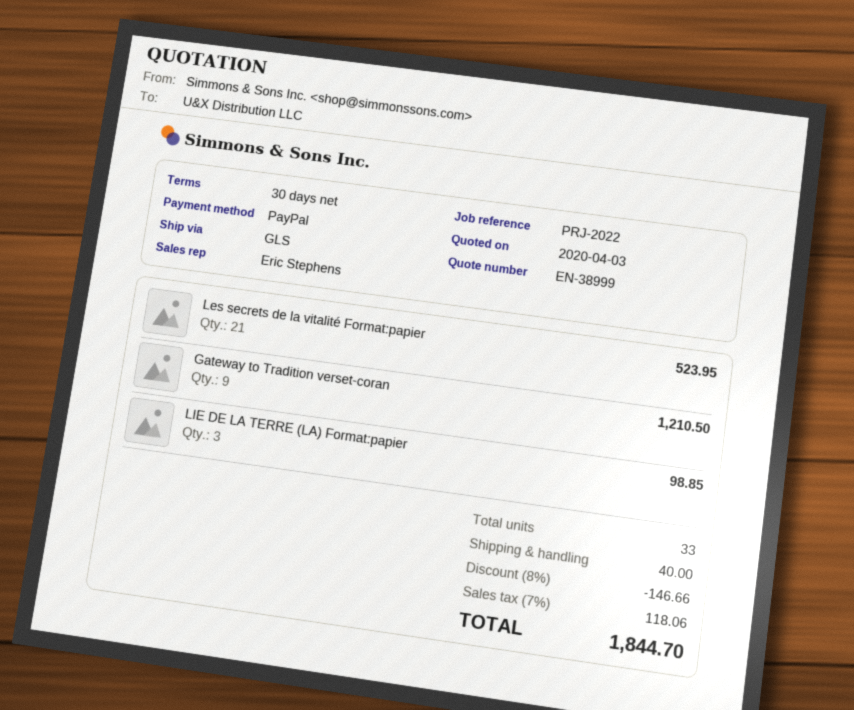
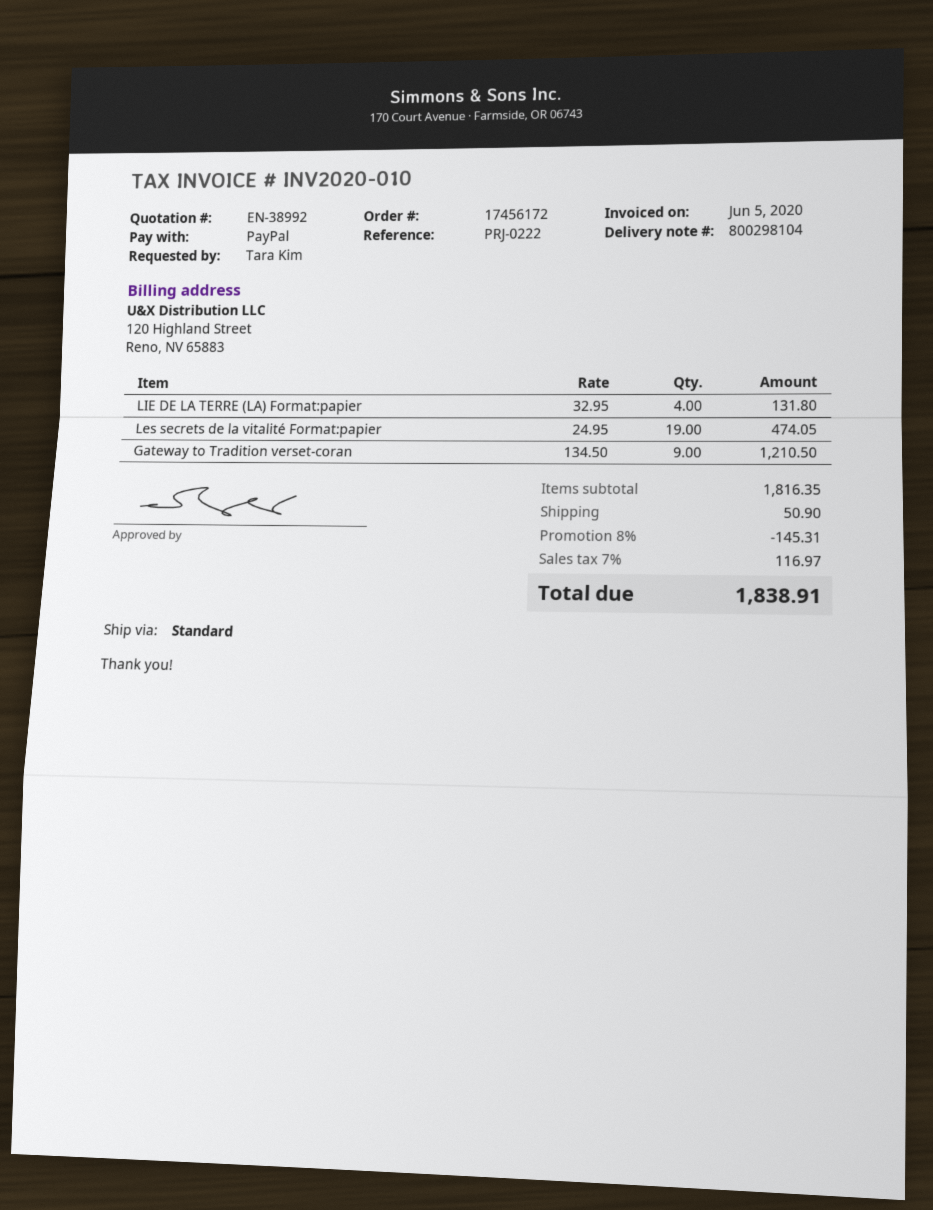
quote number: EN-38999 -> EN-38992
reference: PRJ-2022 -> PRJ-0222
shipping method: GLS -> standard
Les secrets de la vitalité Format:papier: 21 for 523.95 -> 19 for 474.05
LIE DE LA TERRE (LA) Format:papier: 3 for 98.85 -> 4 for 131.80
discount: 8% = 146.66 -> 8% = 145.31
shipping: 40.00 -> 50.90
tax: 7% = 118.06 -> 7% = 116.97
total: 1844.70 -> 1838.91

